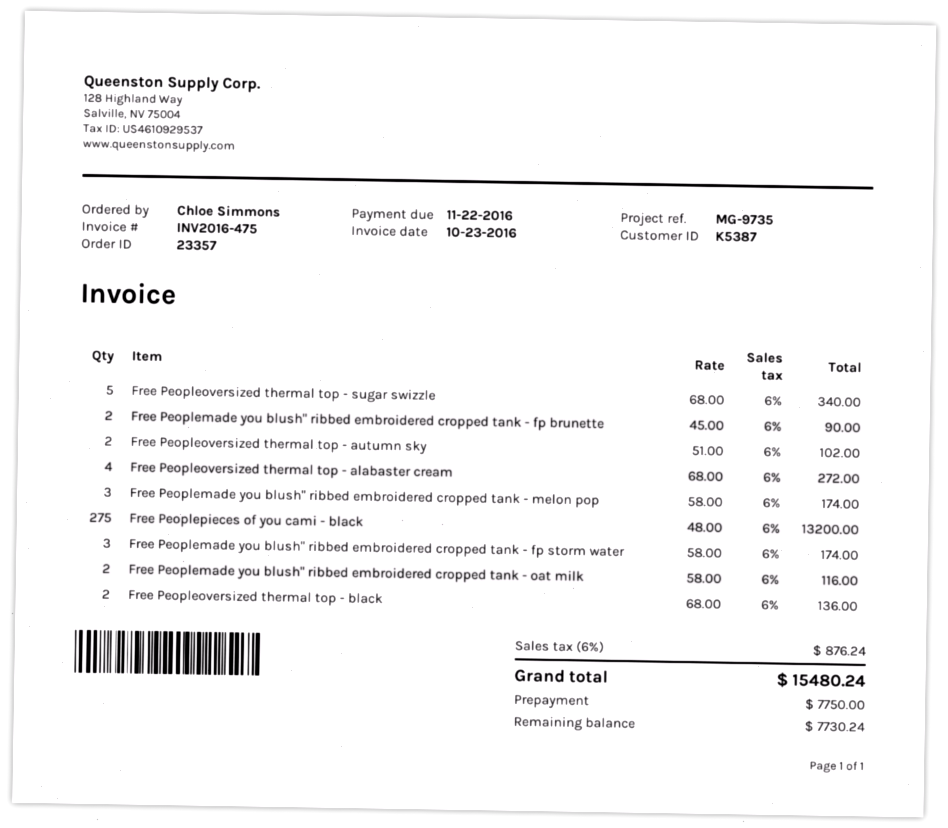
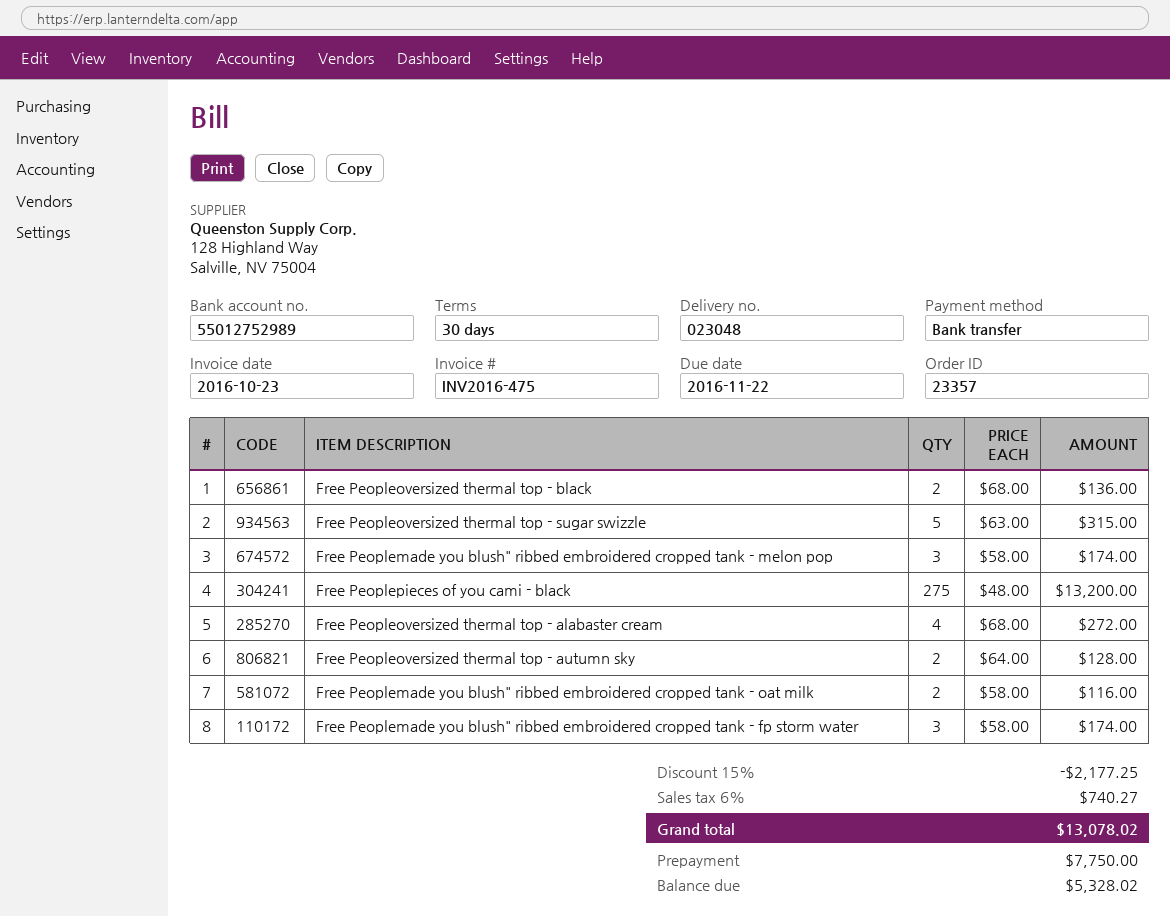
Free Peopleoversized thermal top - sugar swizzle: 5 x 68.00 = 340.00 -> 5 x 63.00 = 315.00
Free Peoplemade you blush" ribbed embroidered cropped tank - fp brunette: 2 x 45.00 = 90.00 -> none
Free Peopleoversized thermal top - autumn sky: 2 x 51.00 = 102.00 -> 2 x 64.00 = 128.00
discount: none -> 15% = 2177.25
tax: 6% = 876.24 -> 6% = 740.27
total: 15480.24 -> 13078.02
balance: 7730.24 -> 5328.02

